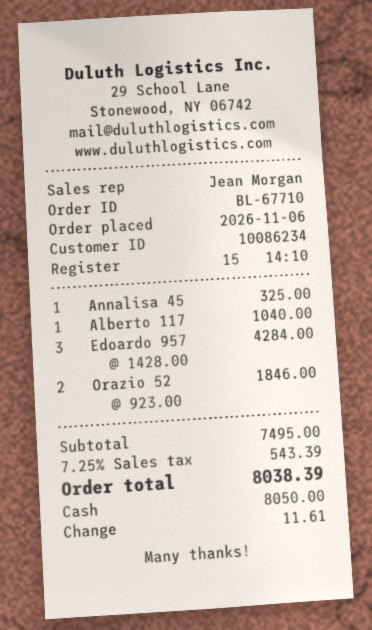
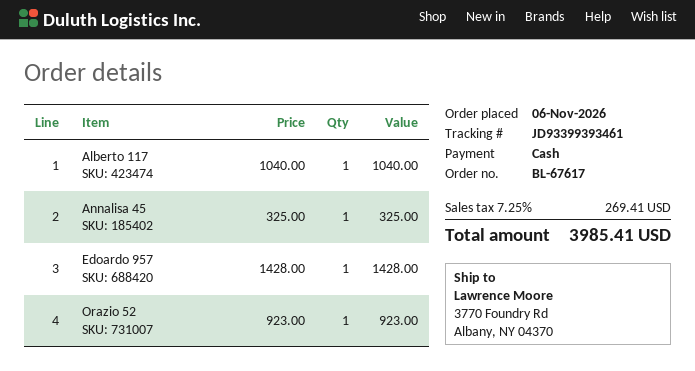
order number: BL-67710 -> BL-67617
Edoardo 957: 3 x 1428.00 = 4284.00 -> 1 x 1428.00 = 1428.00
Orazio 52: 2 x 923.00 = 1846.00 -> 1 x 923.00 = 923.00
tax: 7.25% = 543.39 -> 7.25% = 269.41
total: 8038.39 -> 3985.41

